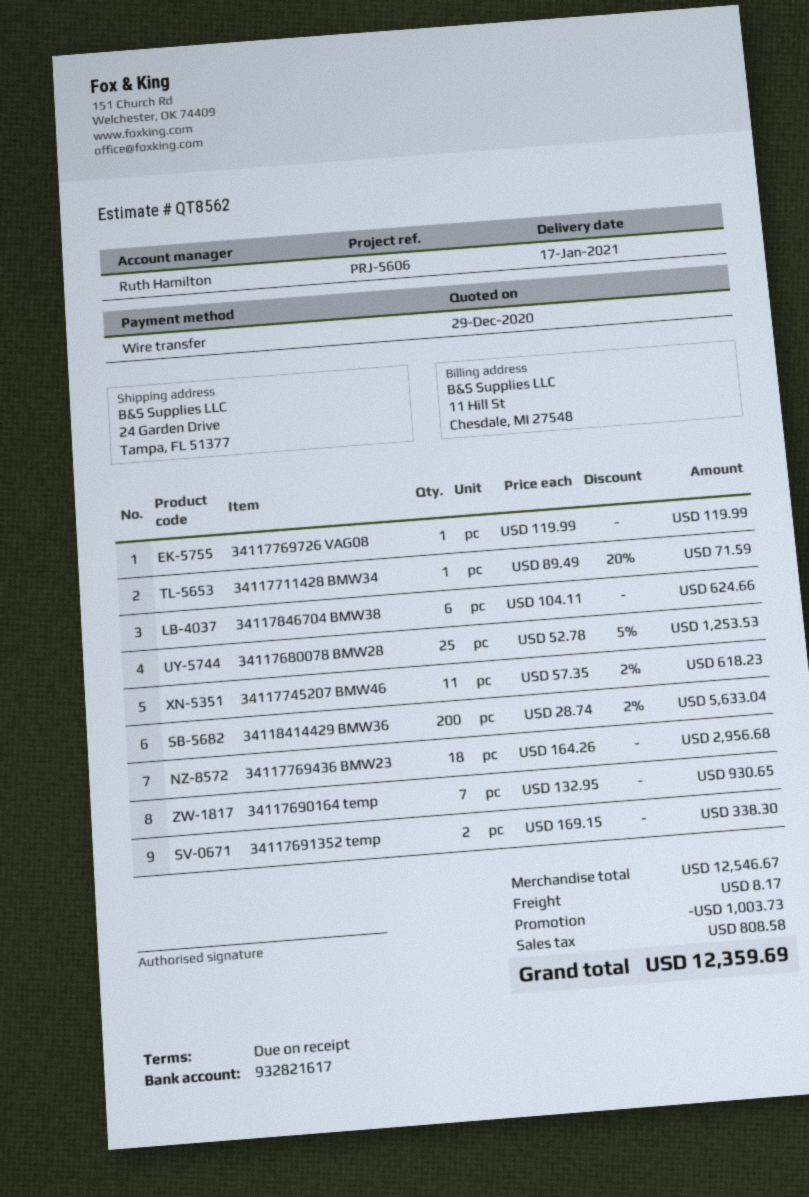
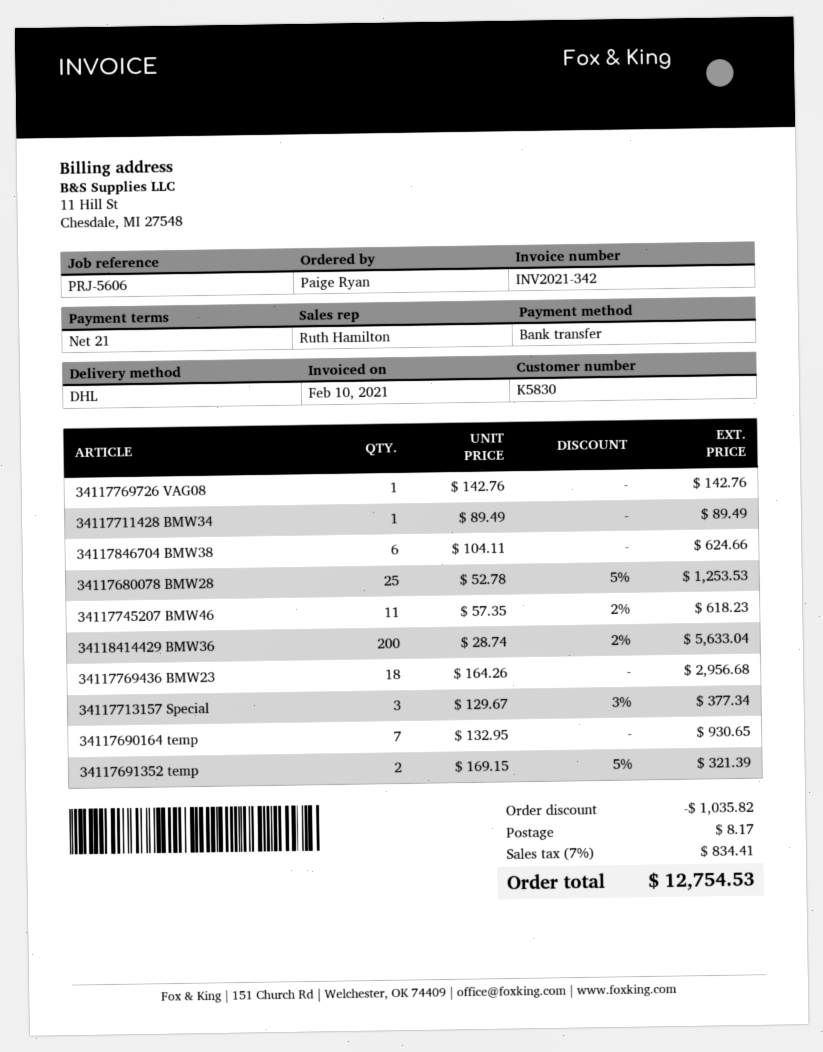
payment terms: on receipt -> 21 days
34117769726 VAG08: 1 x 119.99 = 119.99 -> 1 x 142.76 = 142.76
34117711428 BMW34: 1 x 89.49 - 20% = 71.59 -> 1 x 89.49 = 89.49
34117691352 temp: 2 x 169.15 = 338.30 -> 2 x 169.15 - 5% = 321.39
34117713157 Special: none -> 3 x 129.67 - 3% = 377.34
discount: 1003.73 -> 1035.82
tax: 808.58 -> 834.41
total: 12359.69 -> 12754.53

